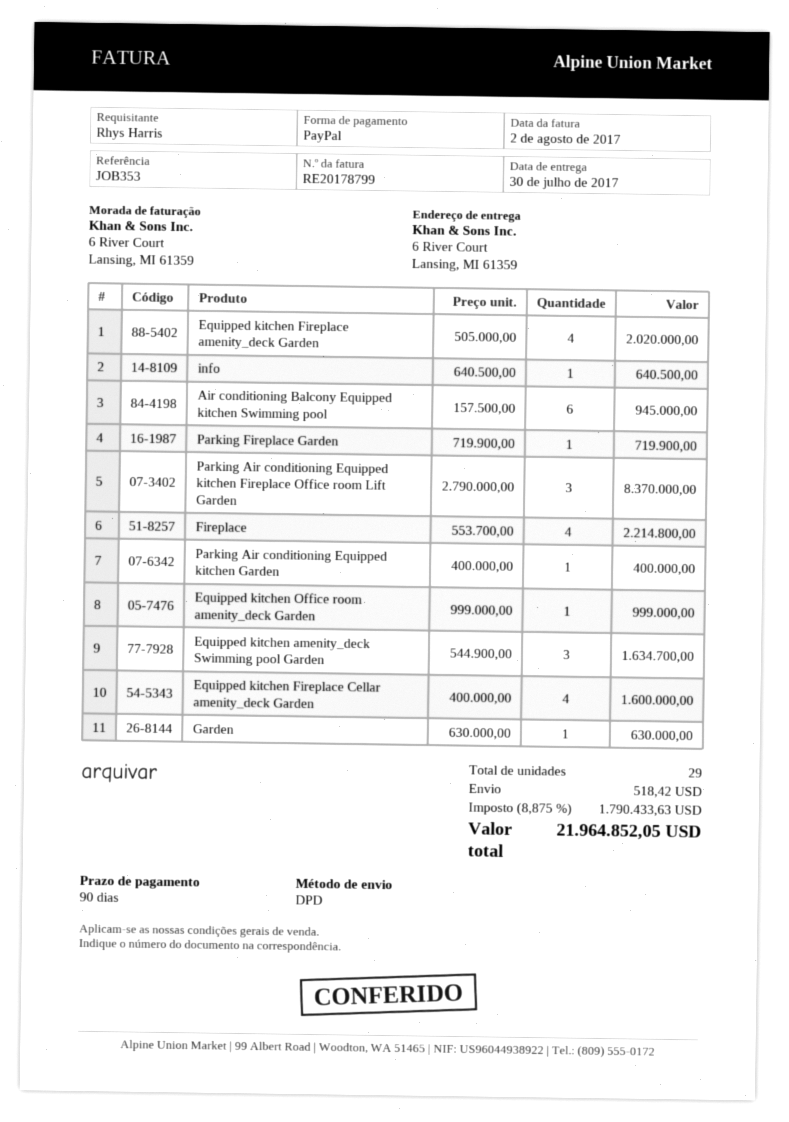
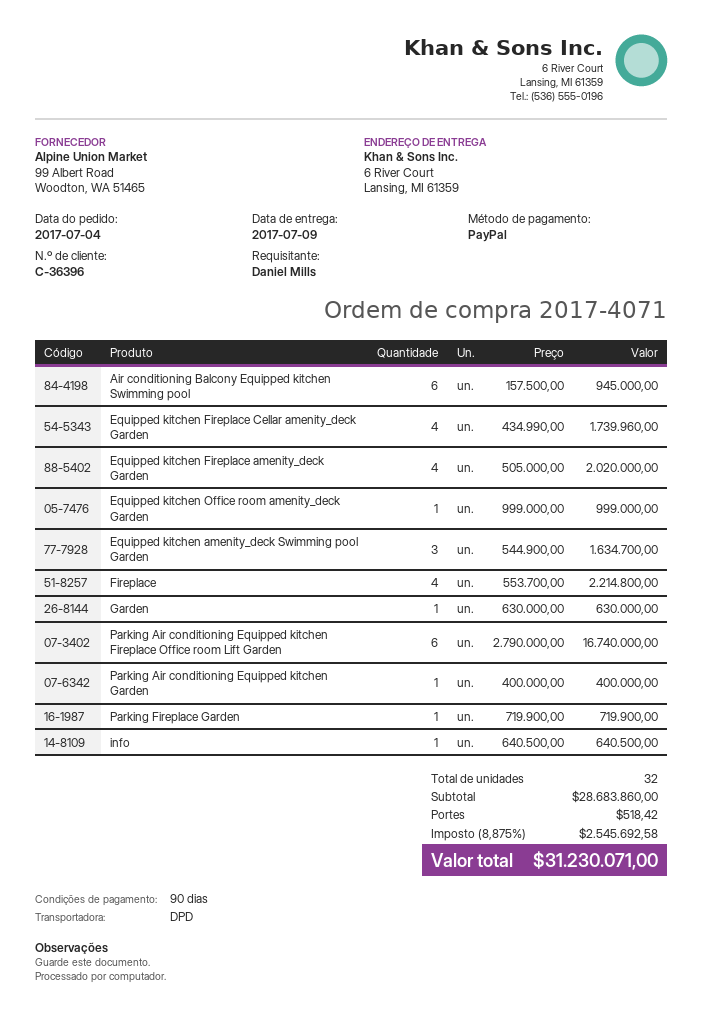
delivery date: 2017-07-30 -> 2017-07-09
ordered by: Rhys Harris -> Daniel Mills
Parking Air conditioning Equipped kitchen Fireplace Office room Lift Garden: 3 x 2790000.00 = 8370000.00 -> 6 x 2790000.00 = 16740000.00
Equipped kitchen Fireplace Cellar amenity_deck Garden: 4 x 400000.00 = 1600000.00 -> 4 x 434990.00 = 1739960.00
total quantity: 29 -> 32
tax: 8.875% = 1790433.63 -> 8.875% = 2545692.58
total: 21964852.05 -> 31230071.00

